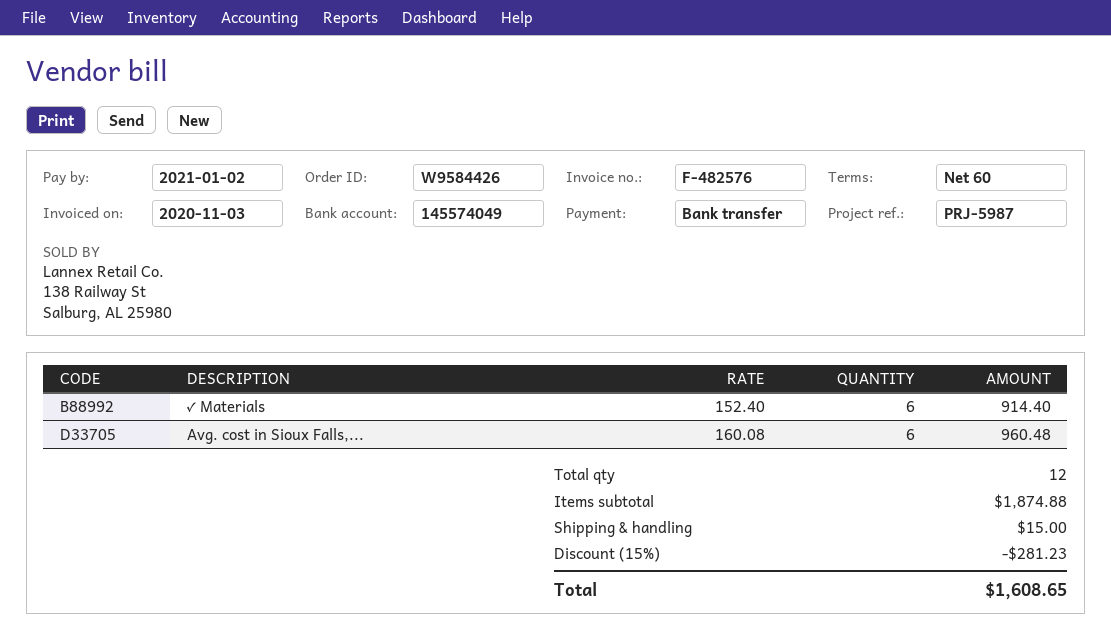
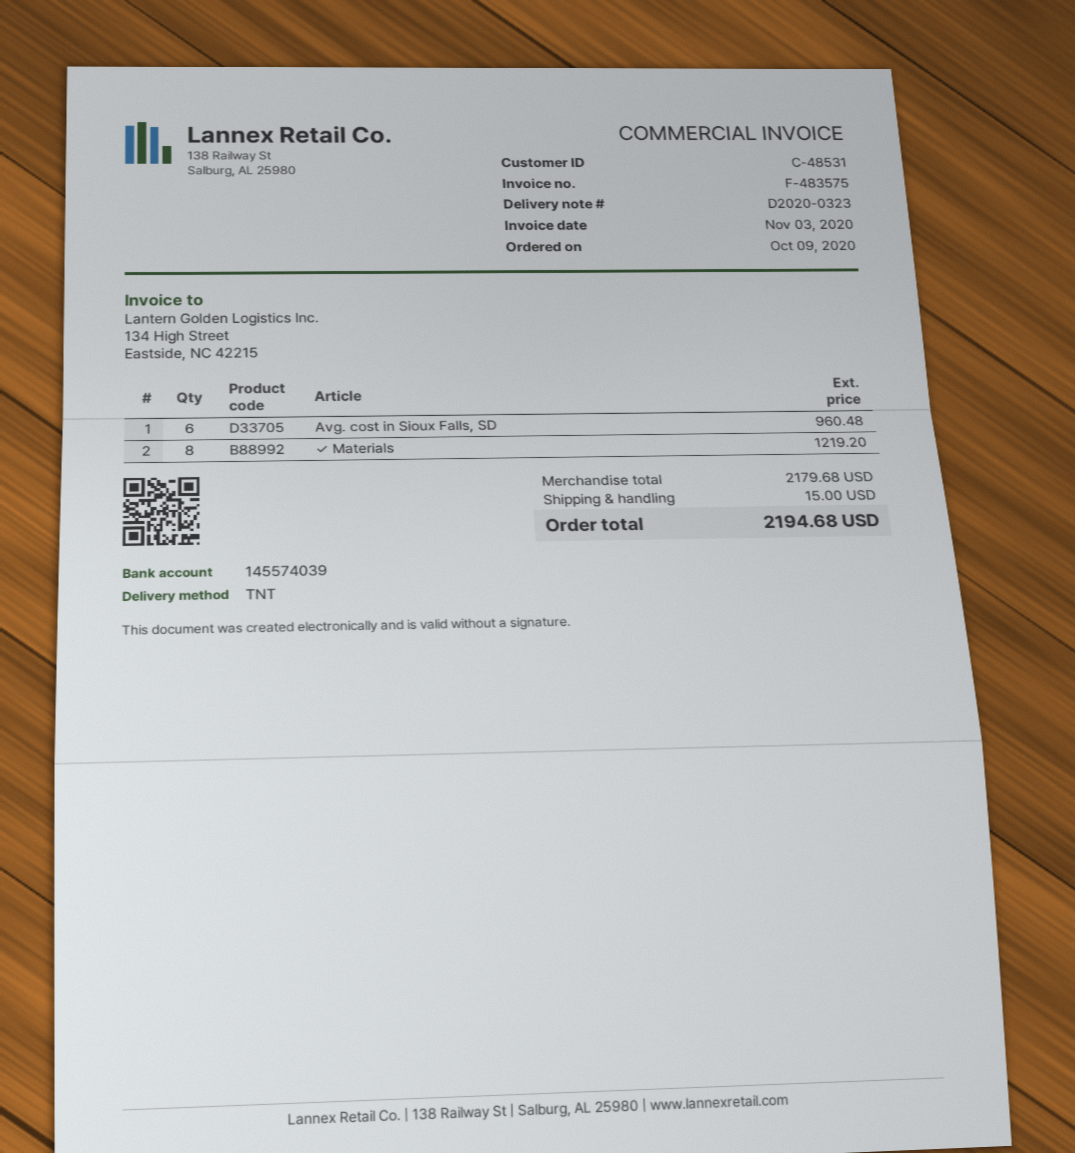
invoice number: F-482576 -> F-483575
bank account: 145574049 -> 145574039
✓ Materials: 6 for 914.40 -> 8 for 1219.20
subtotal: 1874.88 -> 2179.68
discount: 15% = 281.23 -> none
total: 1608.65 -> 2194.68

